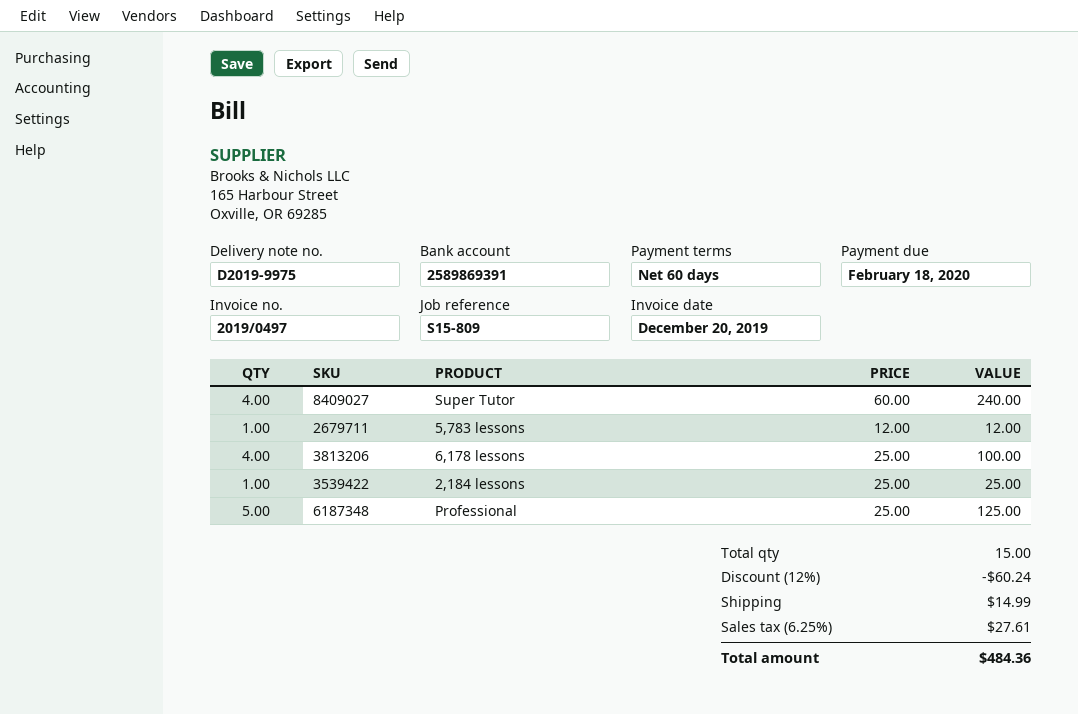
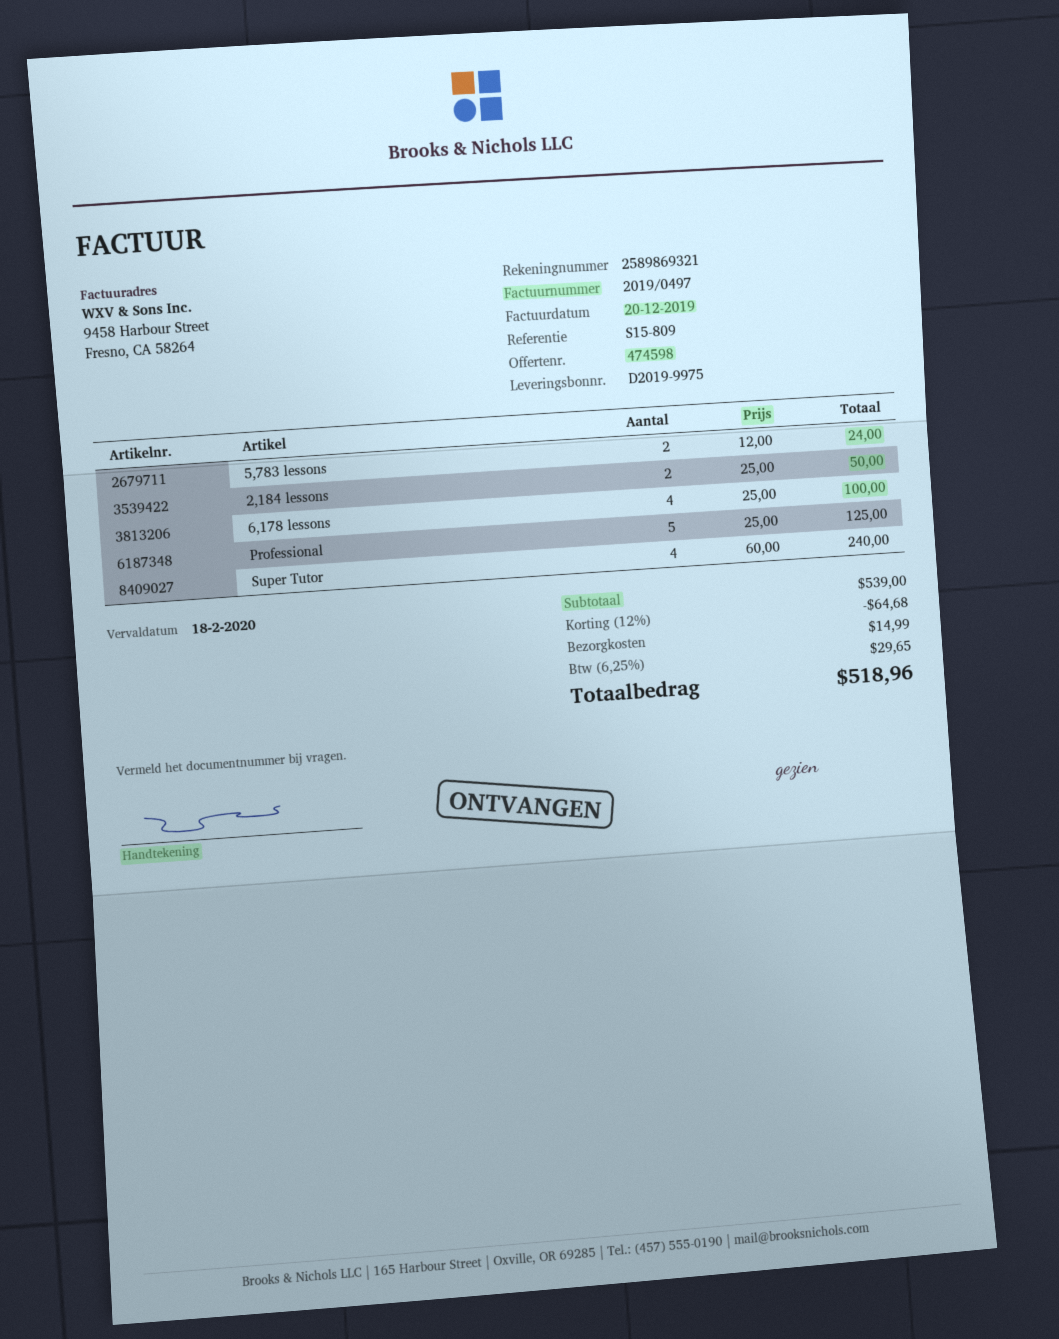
bank account: 2589869391 -> 2589869321
5,783 lessons: 1 x 12.00 = 12.00 -> 2 x 12.00 = 24.00
2,184 lessons: 1 x 25.00 = 25.00 -> 2 x 25.00 = 50.00
discount: 12% = 60.24 -> 12% = 64.68
tax: 6.25% = 27.61 -> 6.25% = 29.65
total: 484.36 -> 518.96

